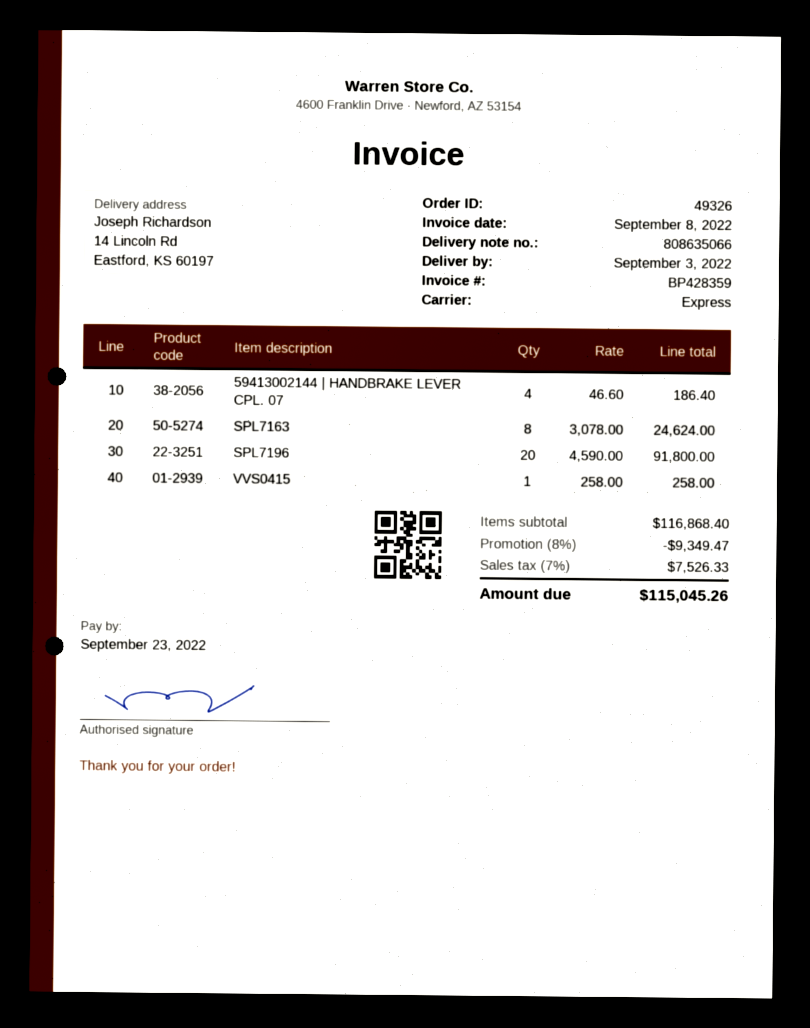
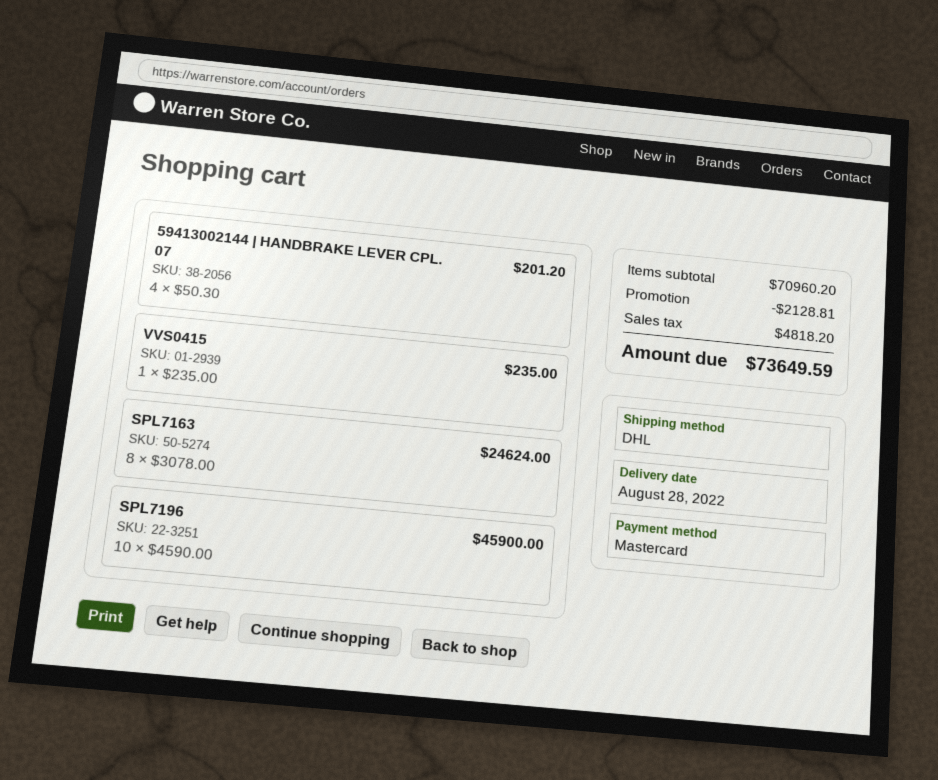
delivery date: 2022-09-03 -> 2022-08-28
shipping method: express -> DHL
59413002144 | HANDBRAKE LEVER CPL. 07: 4 x 46.60 = 186.40 -> 4 x 50.30 = 201.20
SPL7196: 20 x 4590.00 = 91800.00 -> 10 x 4590.00 = 45900.00
VVS0415: 1 x 258.00 = 258.00 -> 1 x 235.00 = 235.00
subtotal: 116868.40 -> 70960.20
discount: 9349.47 -> 2128.81
tax: 7526.33 -> 4818.20
total: 115045.26 -> 73649.59

